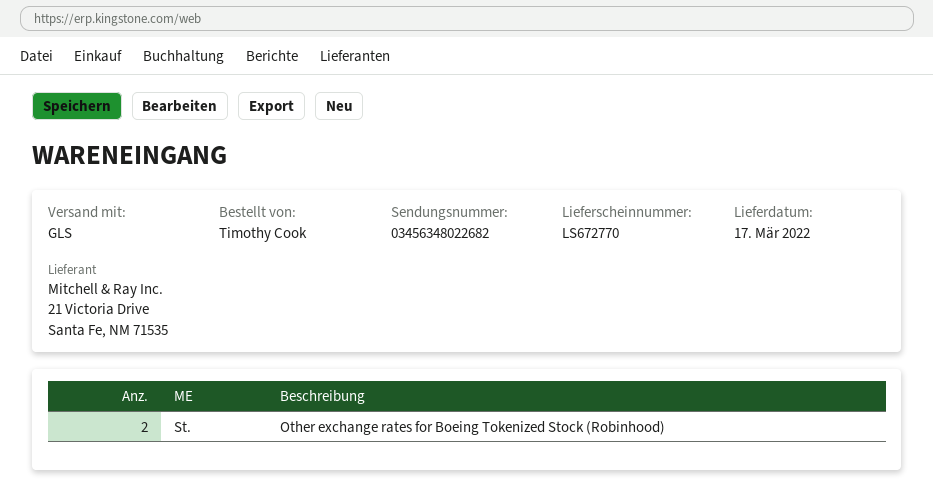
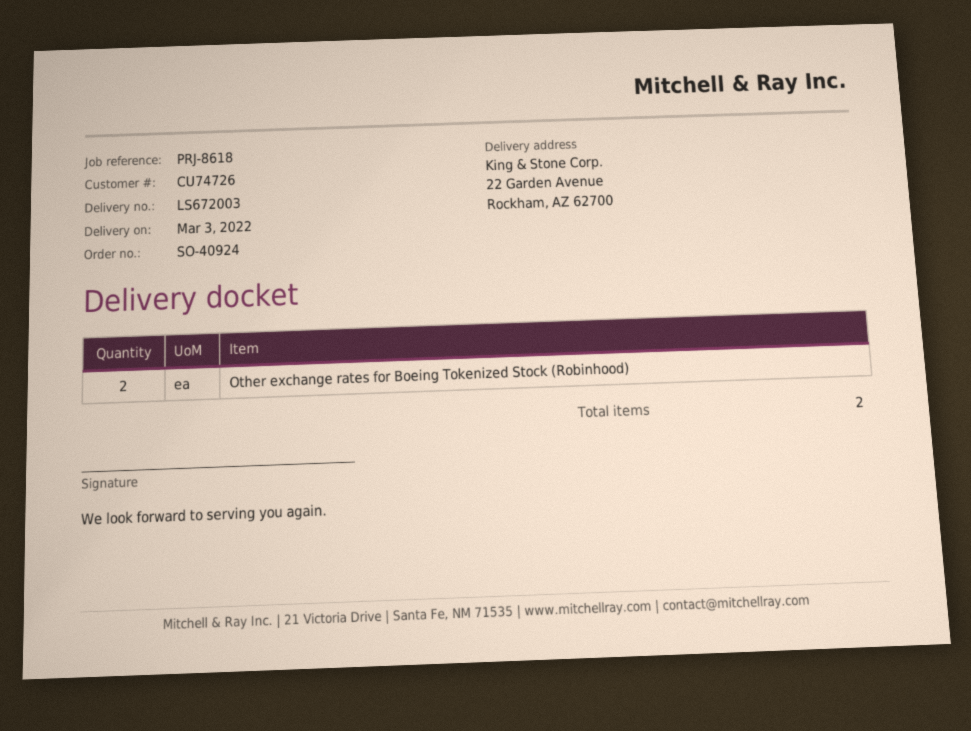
delivery note number: LS672770 -> LS672003
delivery date: 2022-03-17 -> 2022-03-03

